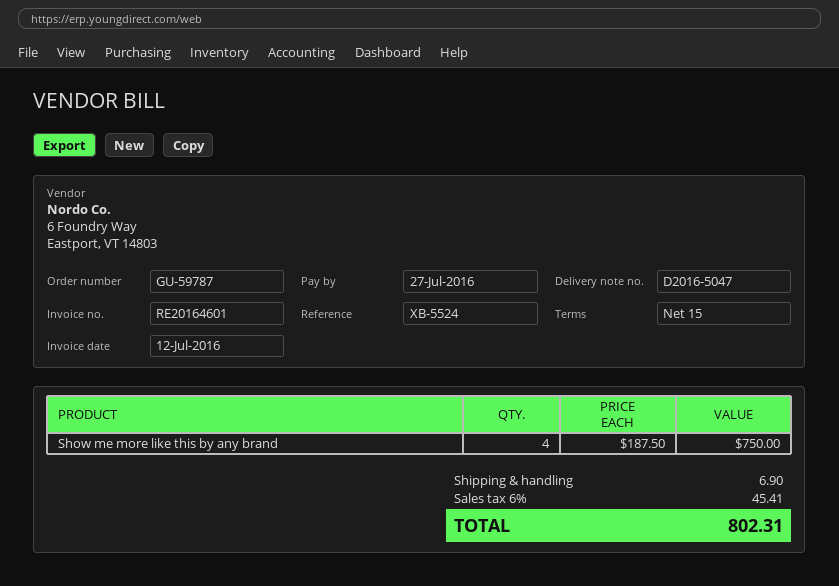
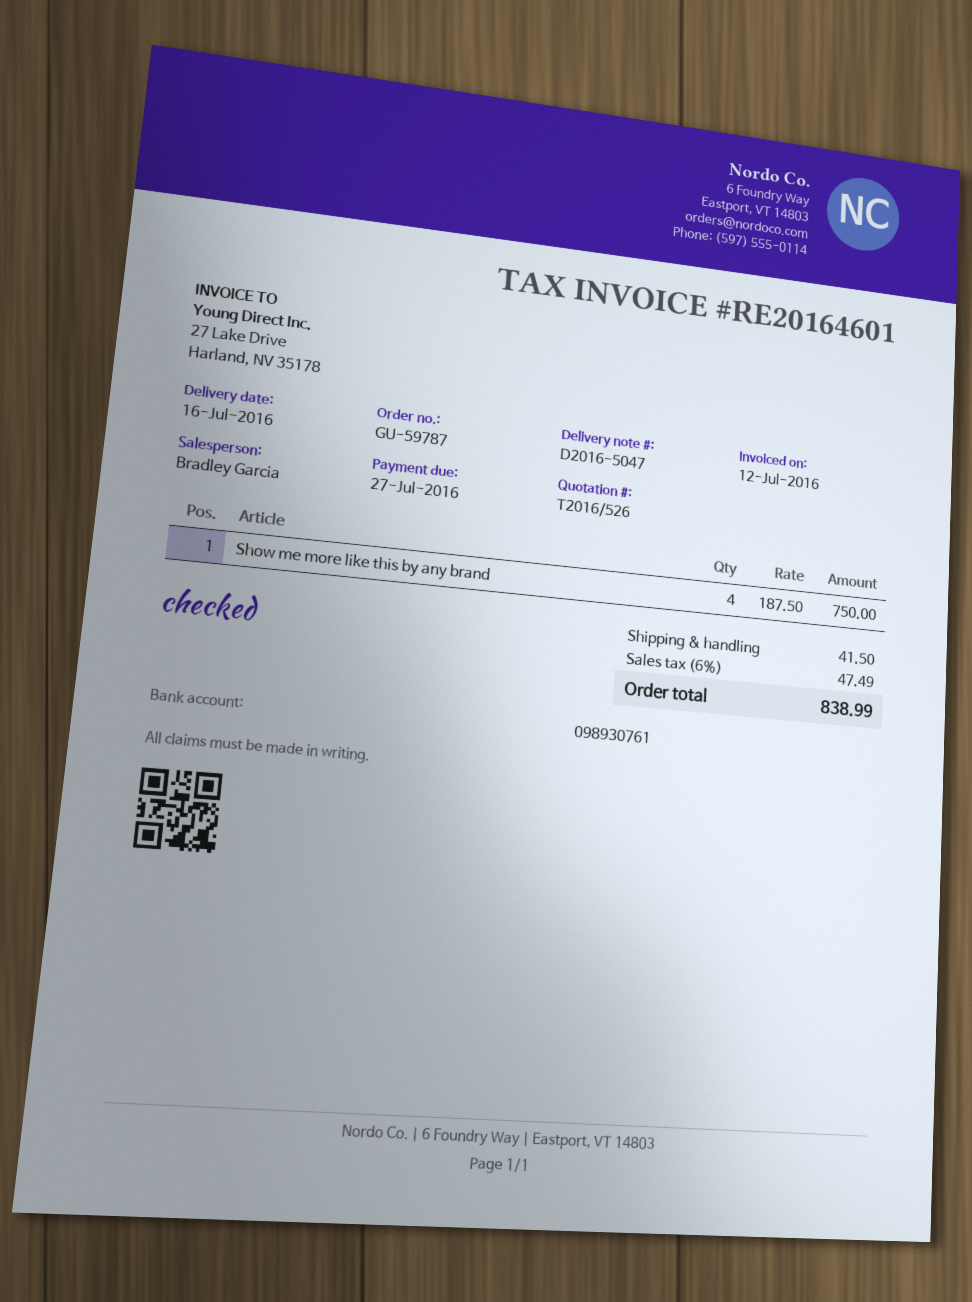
shipping: 6.90 -> 41.50
tax: 6% = 45.41 -> 6% = 47.49
total: 802.31 -> 838.99

